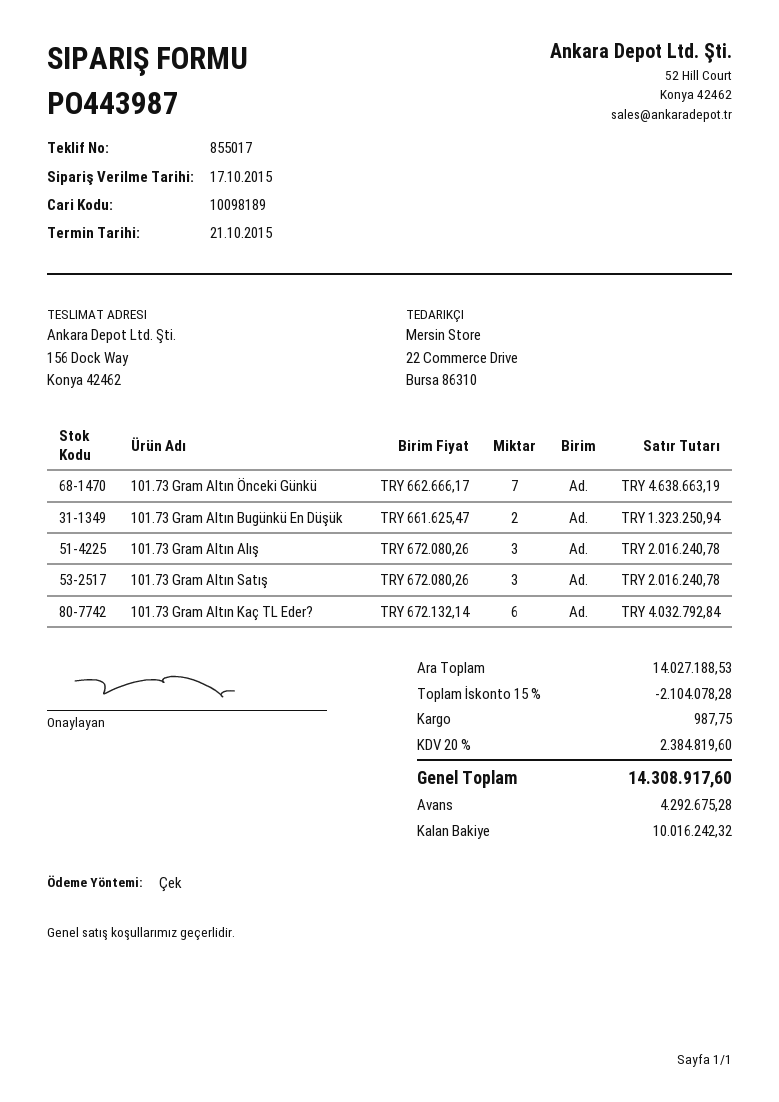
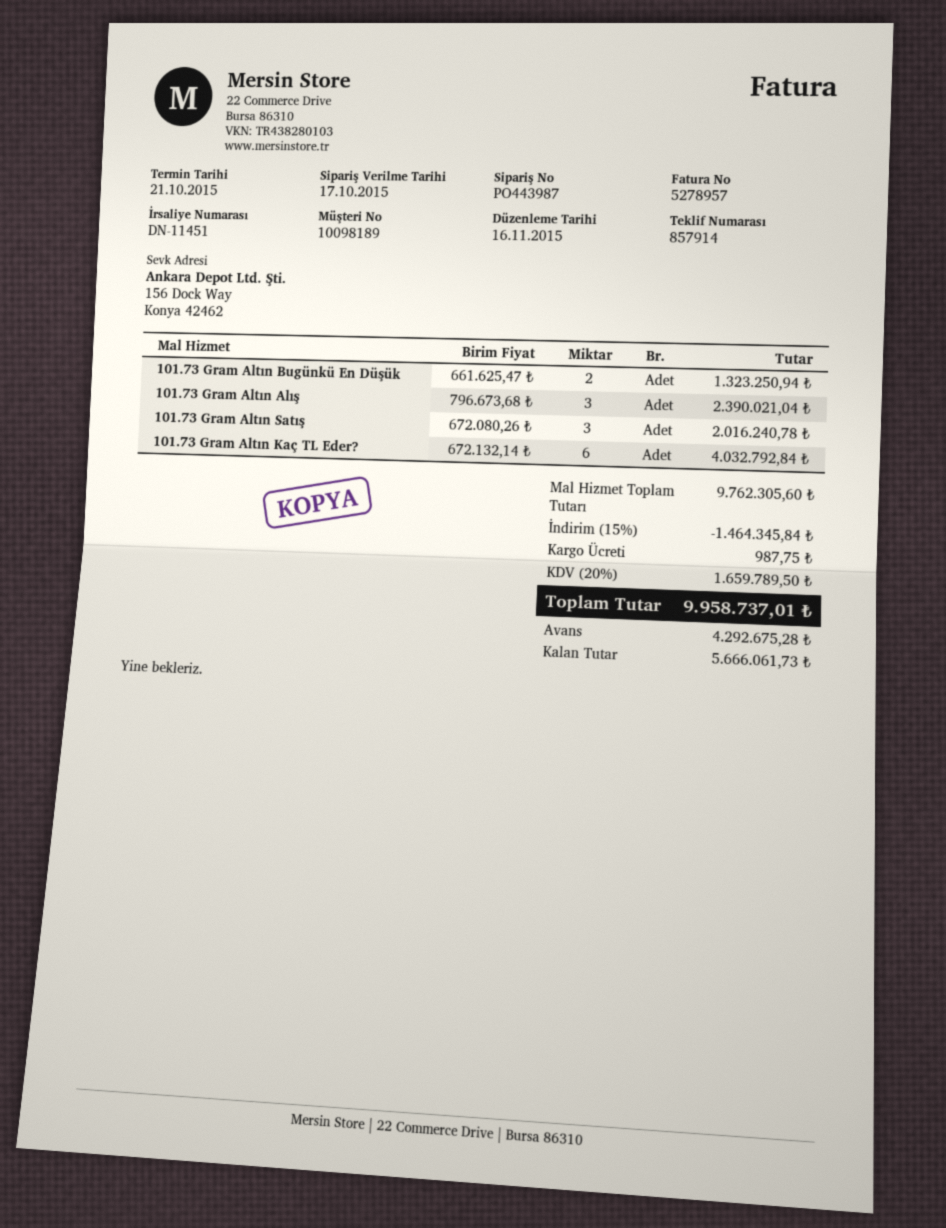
quote number: 855017 -> 857914
101.73 Gram Altın Önceki Günkü: 7 x 662666.17 = 4638663.19 -> none
101.73 Gram Altın Alış: 3 x 672080.26 = 2016240.78 -> 3 x 796673.68 = 2390021.04
subtotal: 14027188.53 -> 9762305.60
discount: 15% = 2104078.28 -> 15% = 1464345.84
tax: 20% = 2384819.60 -> 20% = 1659789.50
total: 14308917.60 -> 9958737.01
balance: 10016242.32 -> 5666061.73

